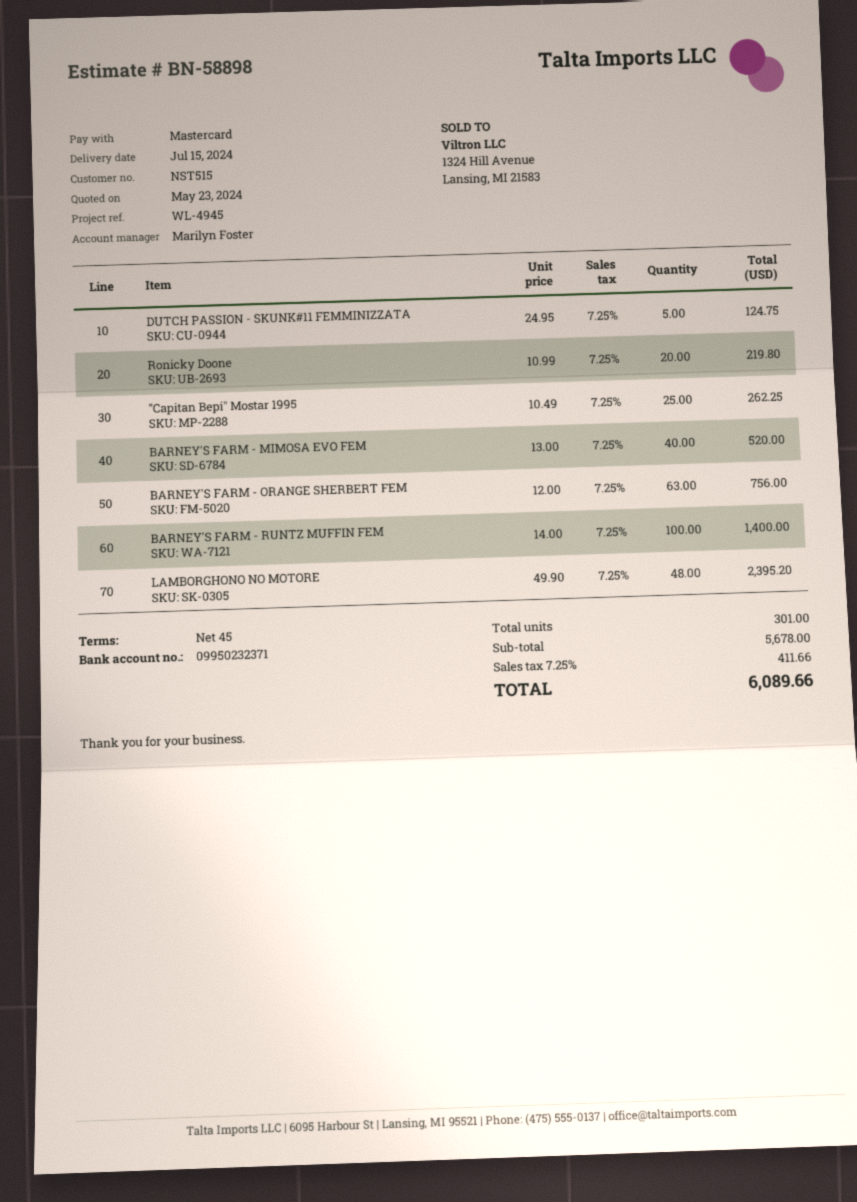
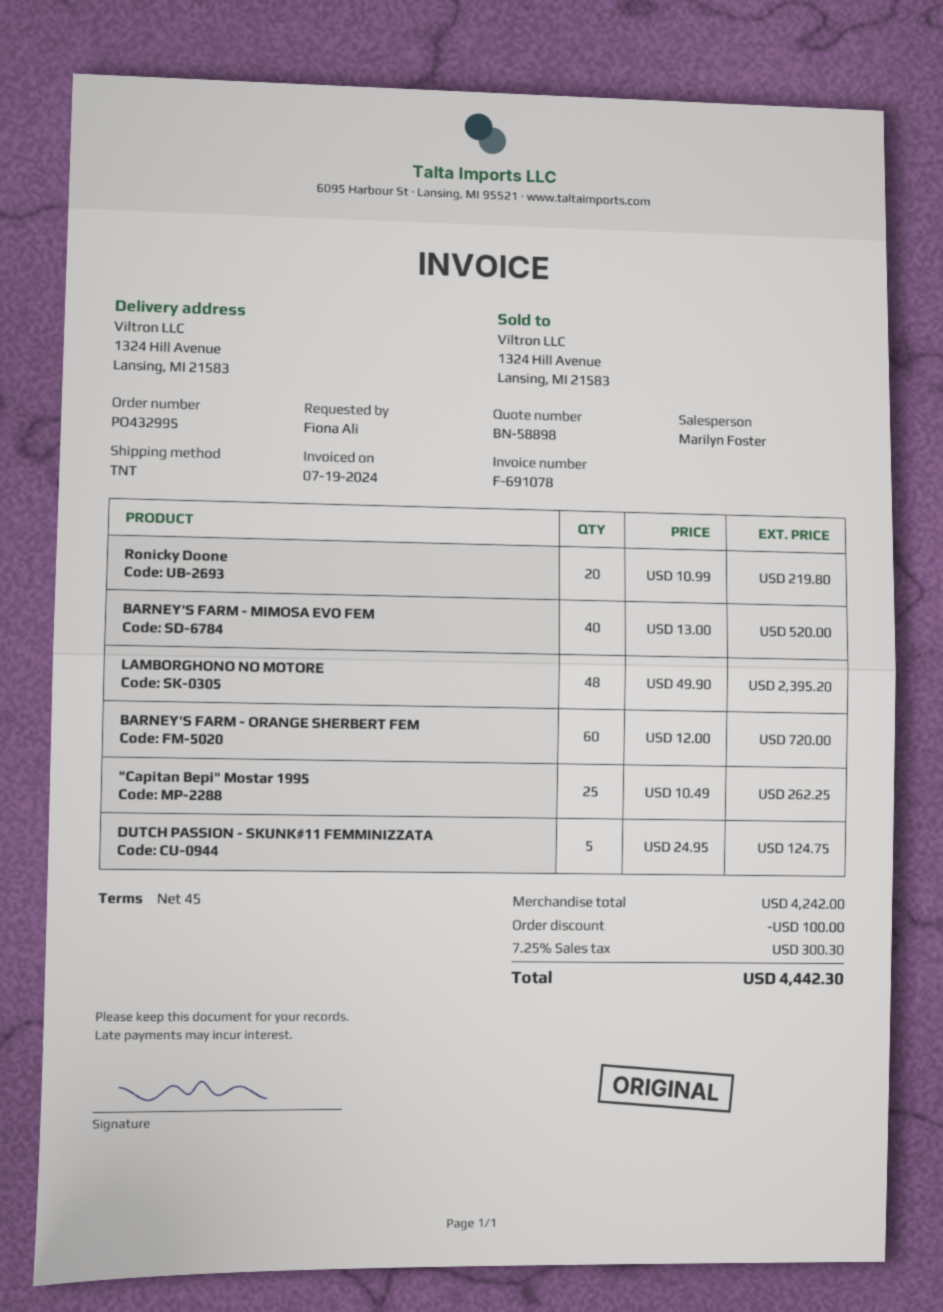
BARNEY'S FARM - ORANGE SHERBERT FEM: 63 x 12.00 = 756.00 -> 60 x 12.00 = 720.00
BARNEY'S FARM - RUNTZ MUFFIN FEM: 100 x 14.00 = 1400.00 -> none
subtotal: 5678.00 -> 4242.00
discount: none -> 100.00
tax: 7.25% = 411.66 -> 7.25% = 300.30
total: 6089.66 -> 4442.30

